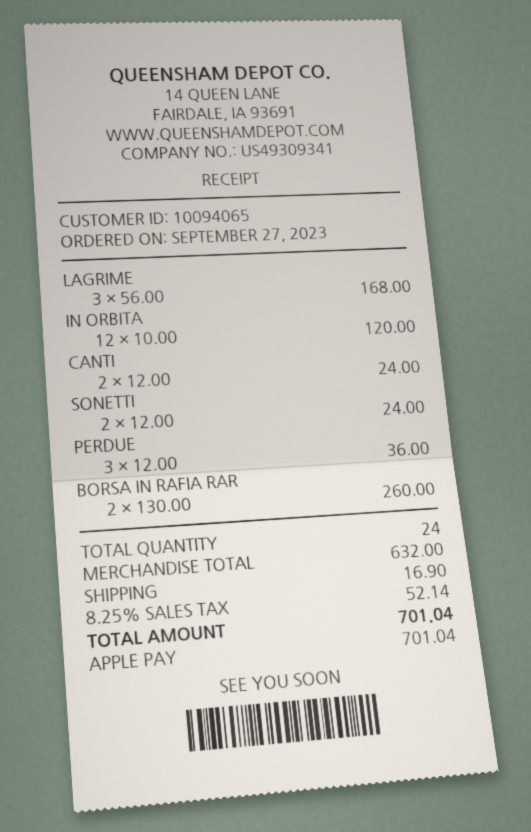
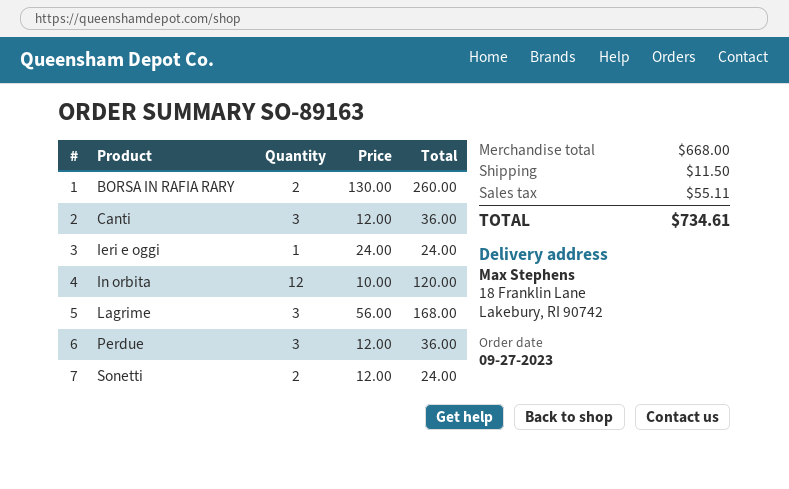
CANTI: 2 x 12.00 = 24.00 -> 3 x 12.00 = 36.00
Ieri e oggi: none -> 1 x 24.00 = 24.00
subtotal: 632.00 -> 668.00
shipping: 16.90 -> 11.50
tax: 52.14 -> 55.11
total: 701.04 -> 734.61

